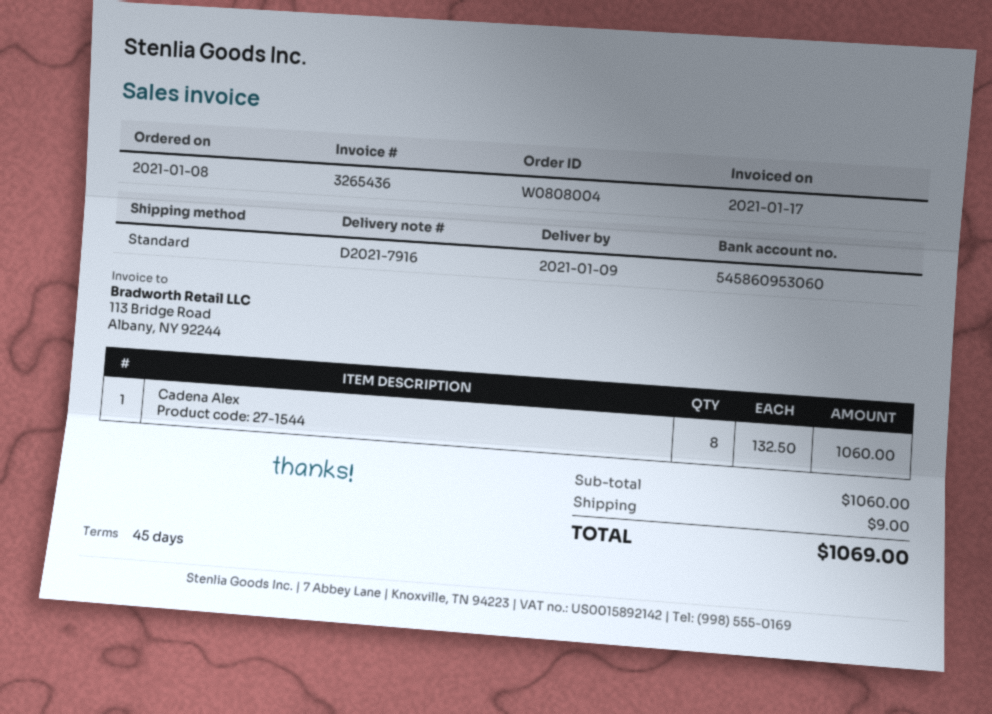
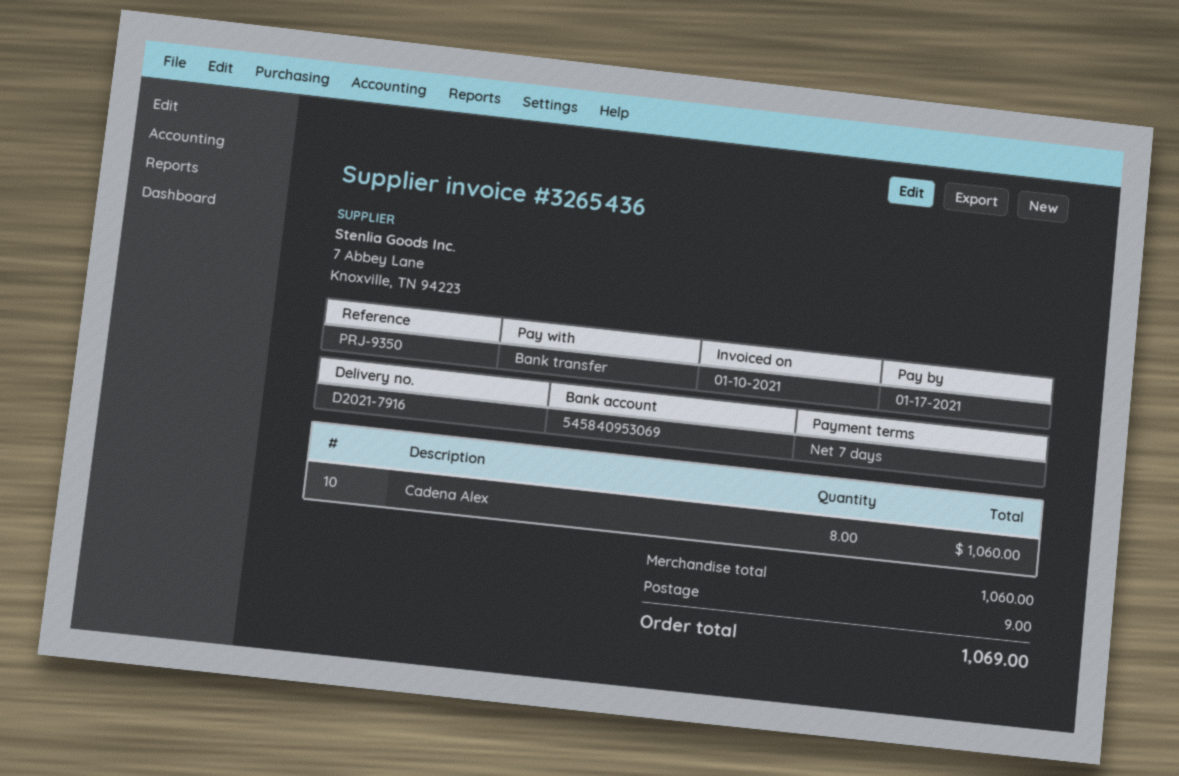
invoice date: 2021-01-17 -> 2021-01-10
payment terms: 45 days -> 7 days
bank account: 545860953060 -> 545840953069

